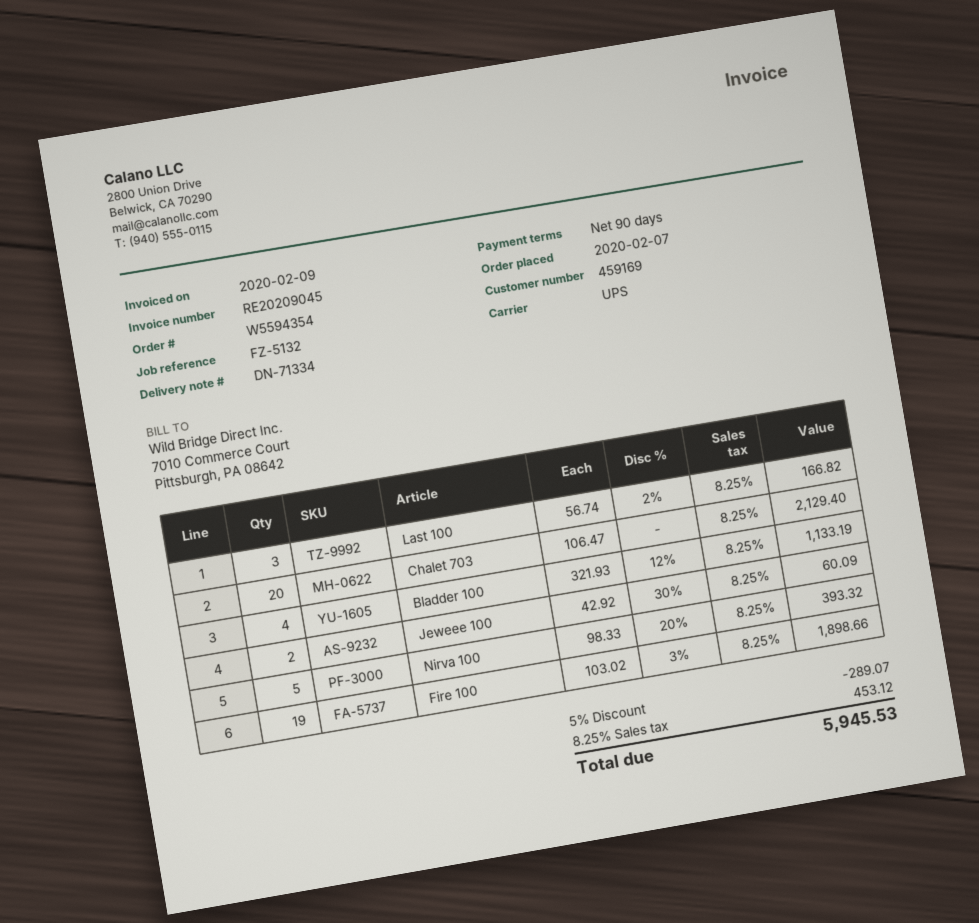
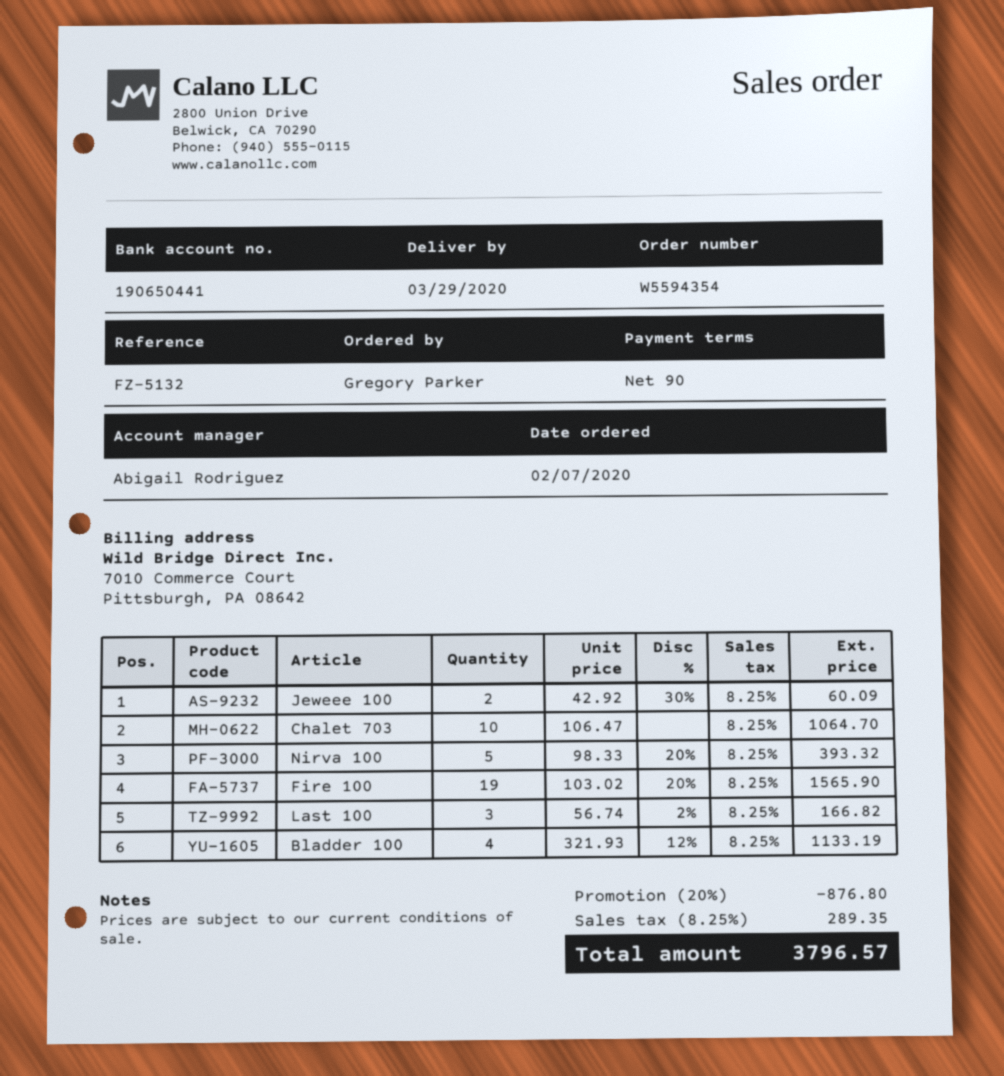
Chalet 703: 20 x 106.47 = 2129.40 -> 10 x 106.47 = 1064.70
Fire 100: 19 x 103.02 - 3% = 1898.66 -> 19 x 103.02 - 20% = 1565.90
discount: 5% = 289.07 -> 20% = 876.80
tax: 8.25% = 453.12 -> 8.25% = 289.35
total: 5945.53 -> 3796.57

